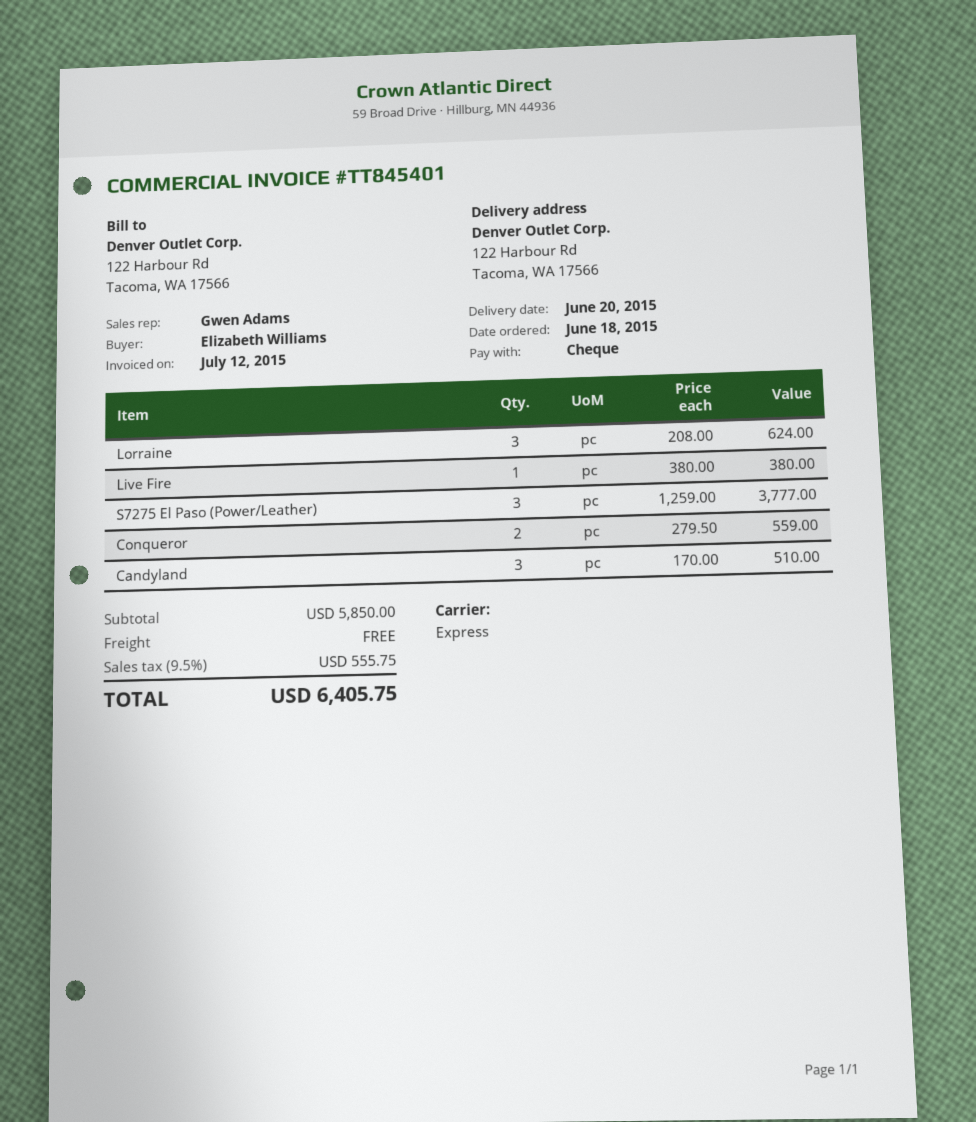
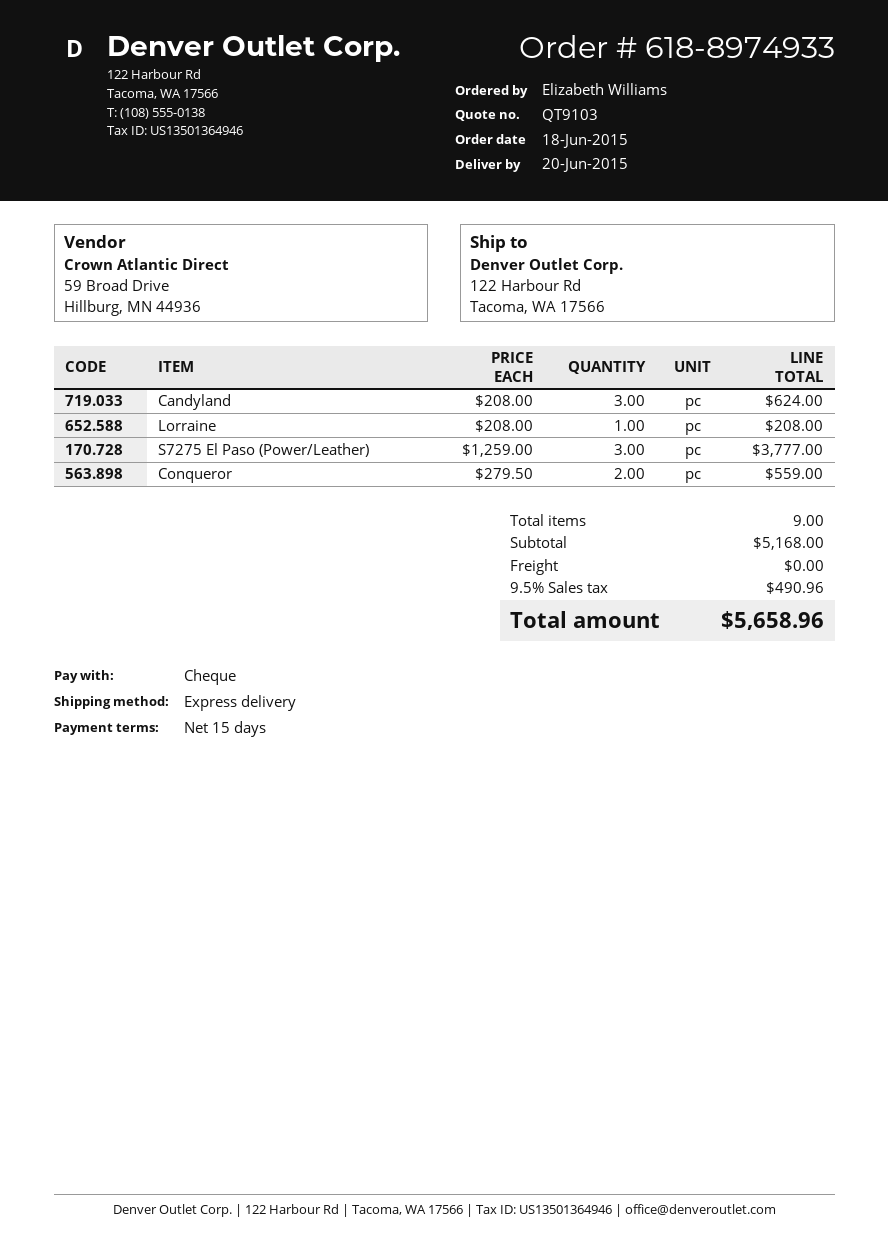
Lorraine: 3 x 208.00 = 624.00 -> 1 x 208.00 = 208.00
Live Fire: 1 x 380.00 = 380.00 -> none
Candyland: 3 x 170.00 = 510.00 -> 3 x 208.00 = 624.00
subtotal: 5850.00 -> 5168.00
tax: 9.5% = 555.75 -> 9.5% = 490.96
total: 6405.75 -> 5658.96

